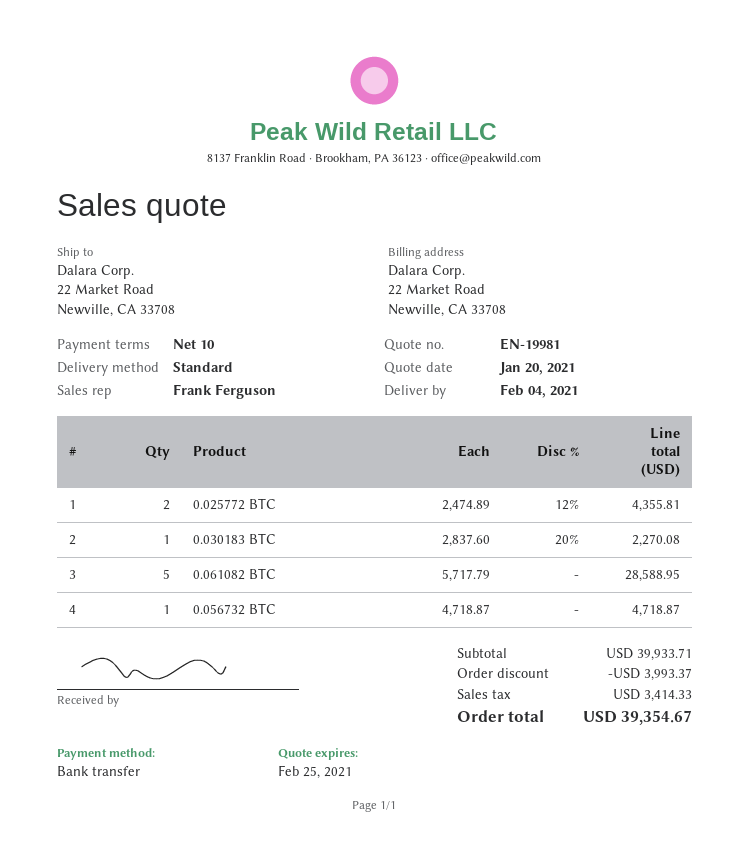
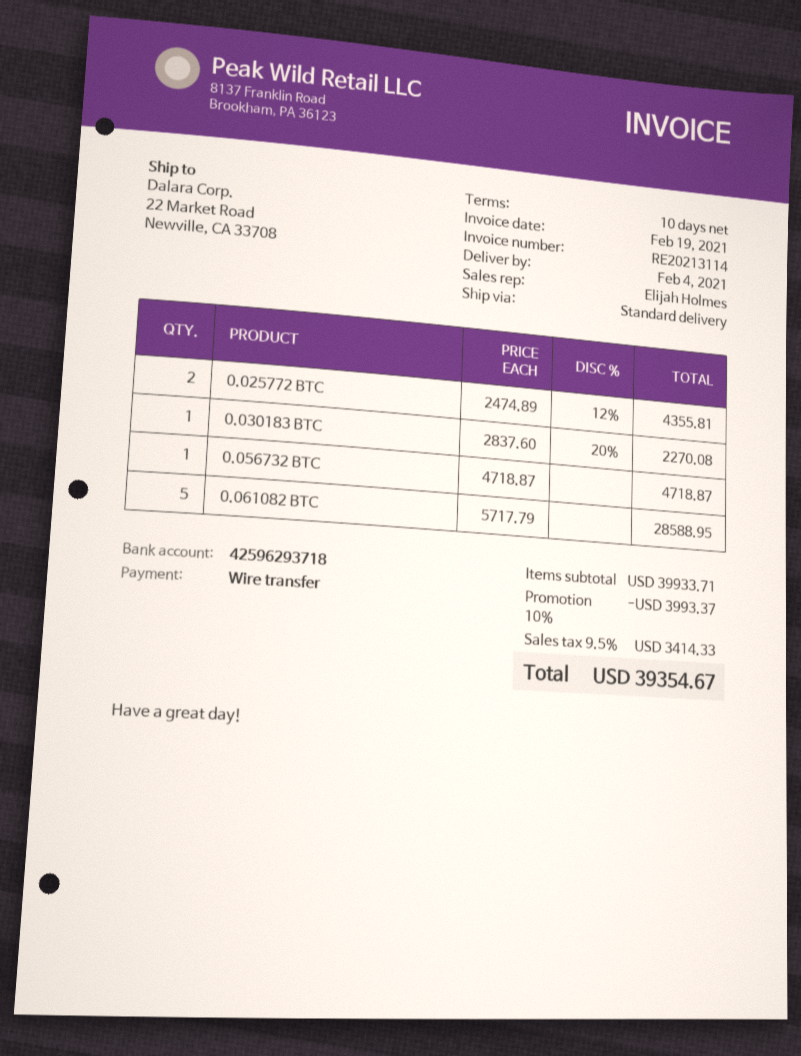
sales rep: Frank Ferguson -> Elijah Holmes

